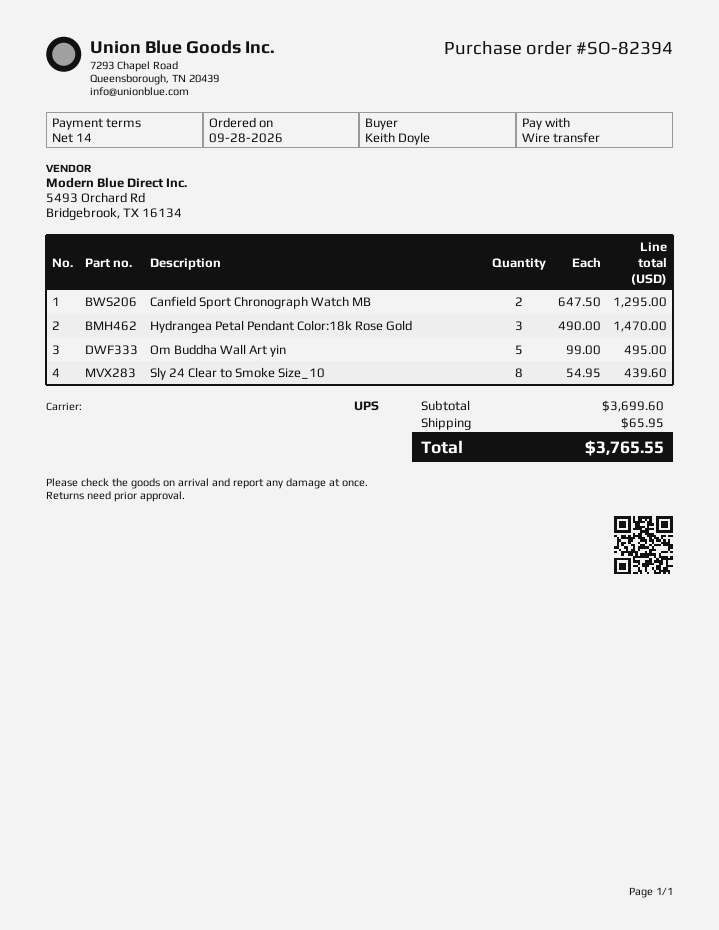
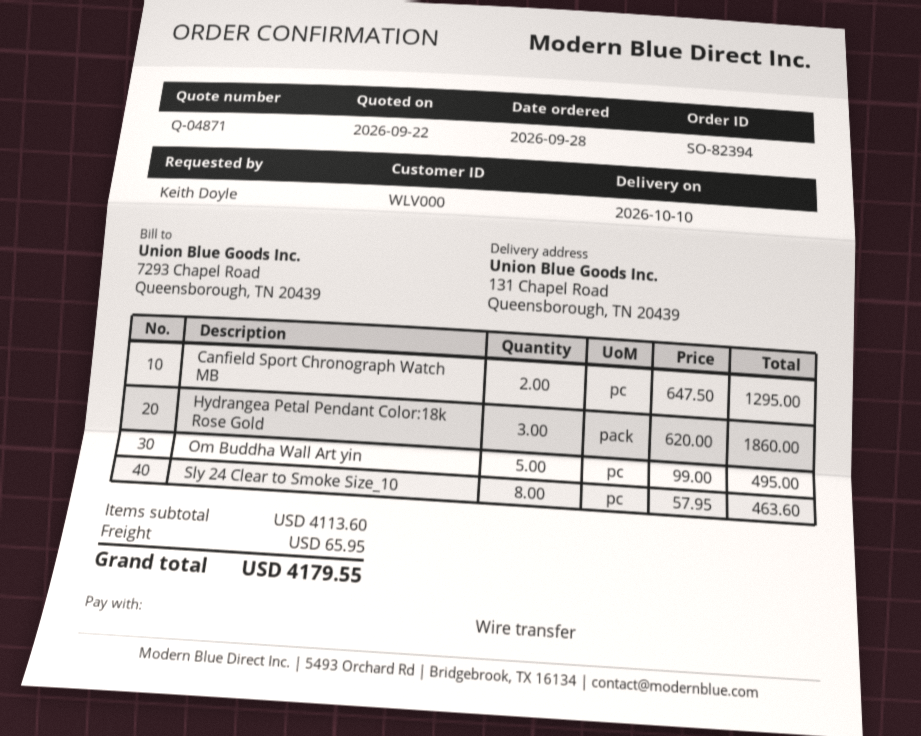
Hydrangea Petal Pendant Color:18k Rose Gold: 3 x 490.00 = 1470.00 -> 3 x 620.00 = 1860.00
Sly 24 Clear to Smoke Size_10: 8 x 54.95 = 439.60 -> 8 x 57.95 = 463.60
subtotal: 3699.60 -> 4113.60
total: 3765.55 -> 4179.55

